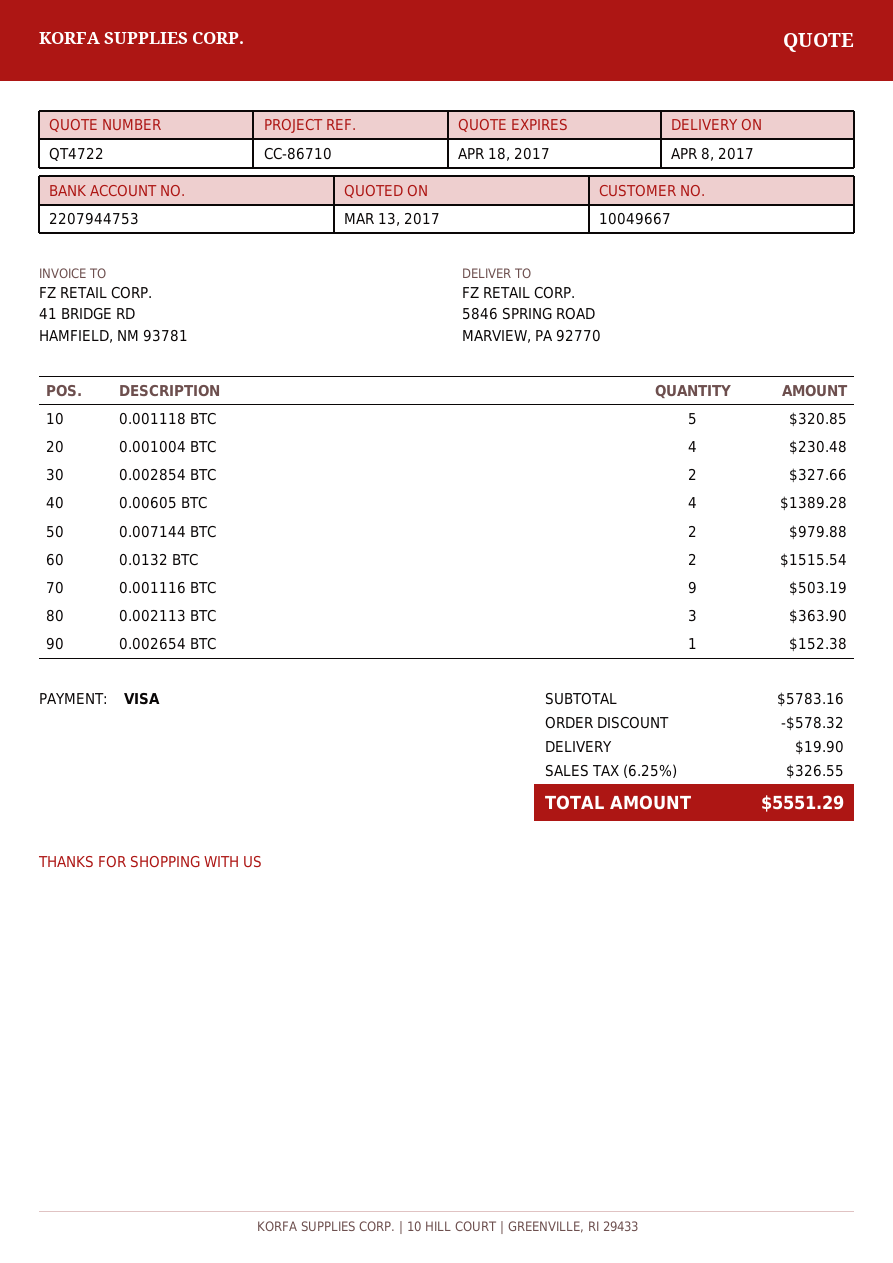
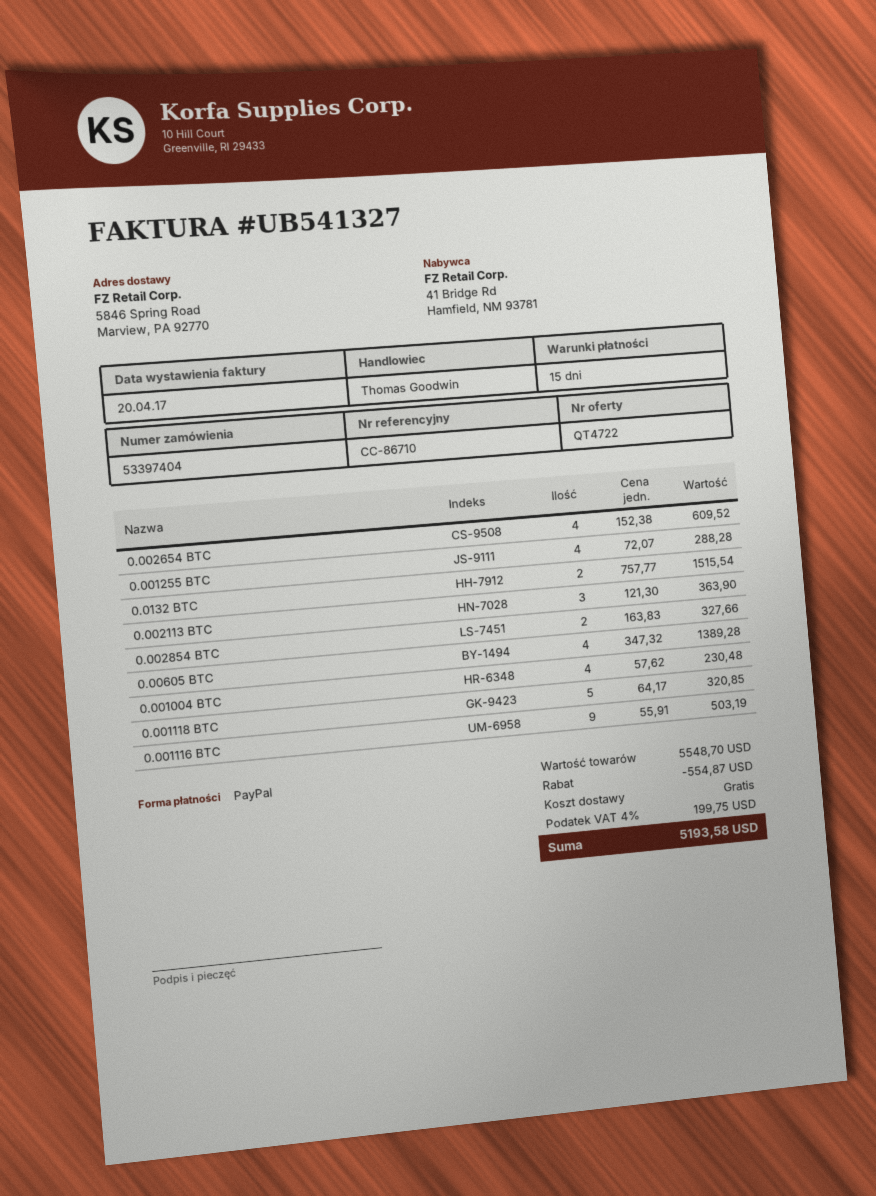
payment method: Visa -> PayPal
0.007144 BTC: 2 for 979.88 -> none
0.002654 BTC: 1 for 152.38 -> 4 for 609.52
0.001255 BTC: none -> 4 for 288.28
subtotal: 5783.16 -> 5548.70
discount: 578.32 -> 554.87
shipping: 19.90 -> 0.00
tax: 6.25% = 326.55 -> 4% = 199.75
total: 5551.29 -> 5193.58

